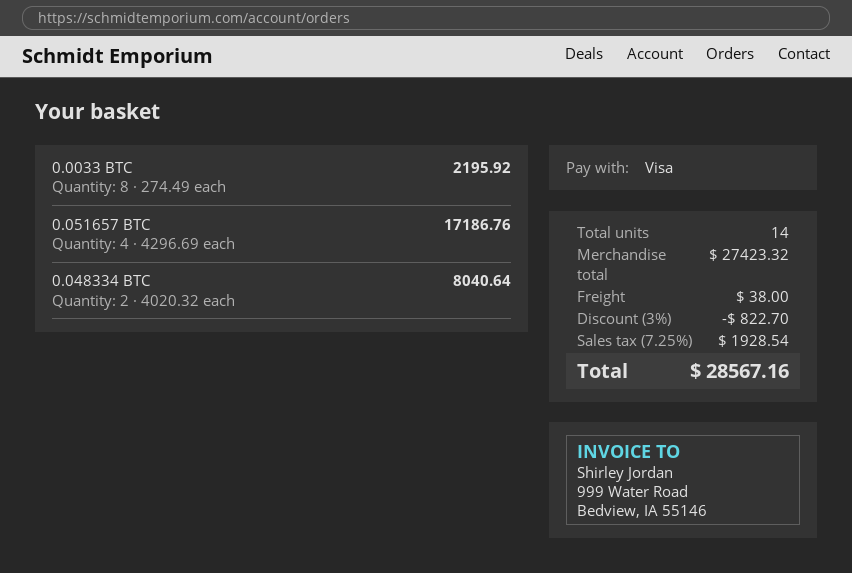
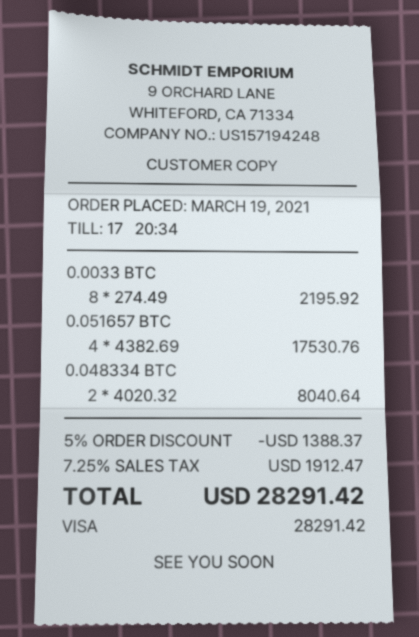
0.051657 BTC: 4 x 4296.69 = 17186.76 -> 4 x 4382.69 = 17530.76
discount: 3% = 822.70 -> 5% = 1388.37
shipping: 38.00 -> none
tax: 7.25% = 1928.54 -> 7.25% = 1912.47
total: 28567.16 -> 28291.42

